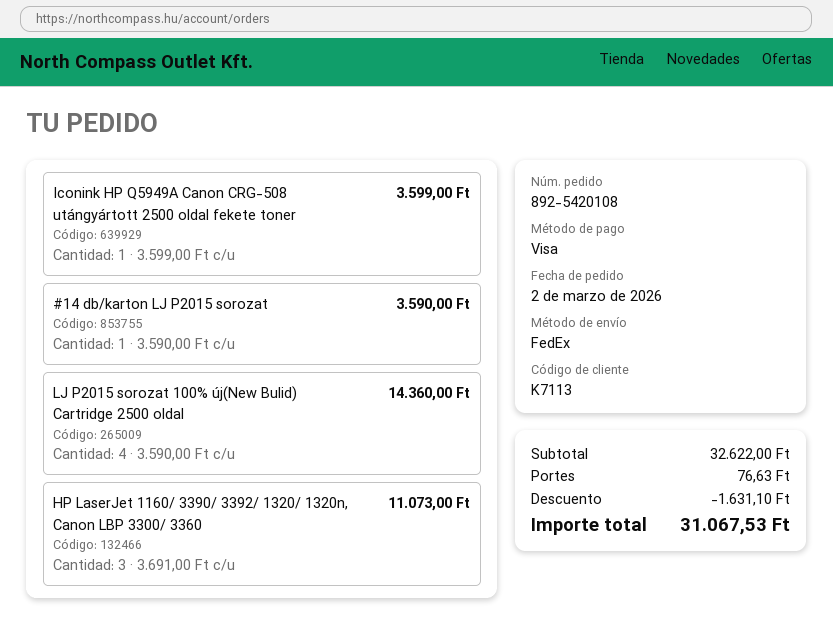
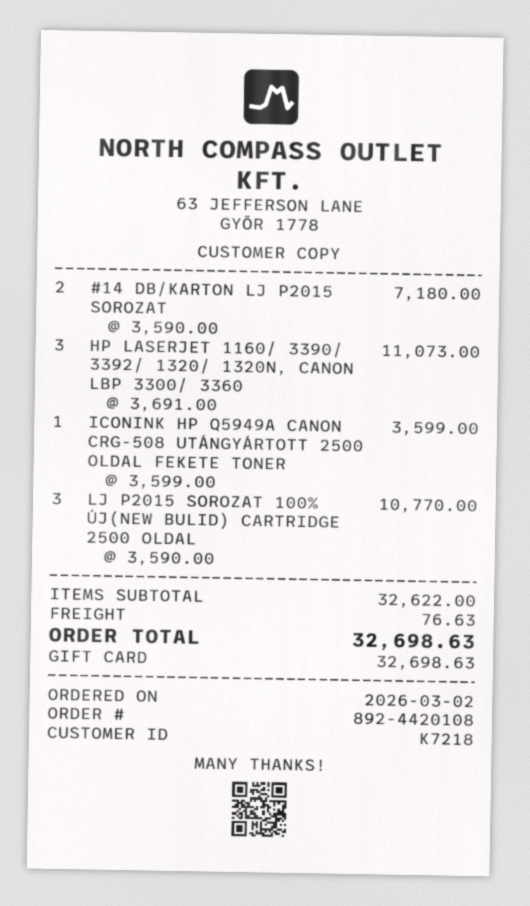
order number: 892-5420108 -> 892-4420108
customer number: K7113 -> K7218
payment method: Visa -> gift card
#14 db/karton LJ P2015 sorozat: 1 x 3590.00 = 3590.00 -> 2 x 3590.00 = 7180.00
LJ P2015 sorozat 100% új(New Bulid) Cartridge 2500 oldal: 4 x 3590.00 = 14360.00 -> 3 x 3590.00 = 10770.00
discount: 1631.10 -> none
total: 31067.53 -> 32698.63

